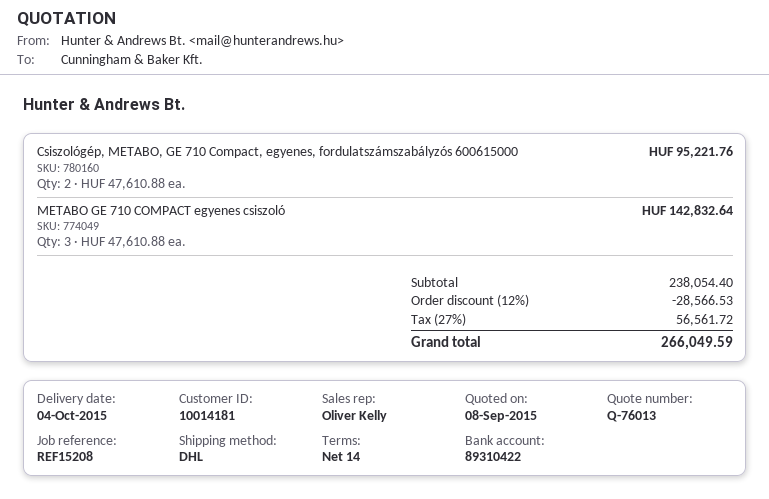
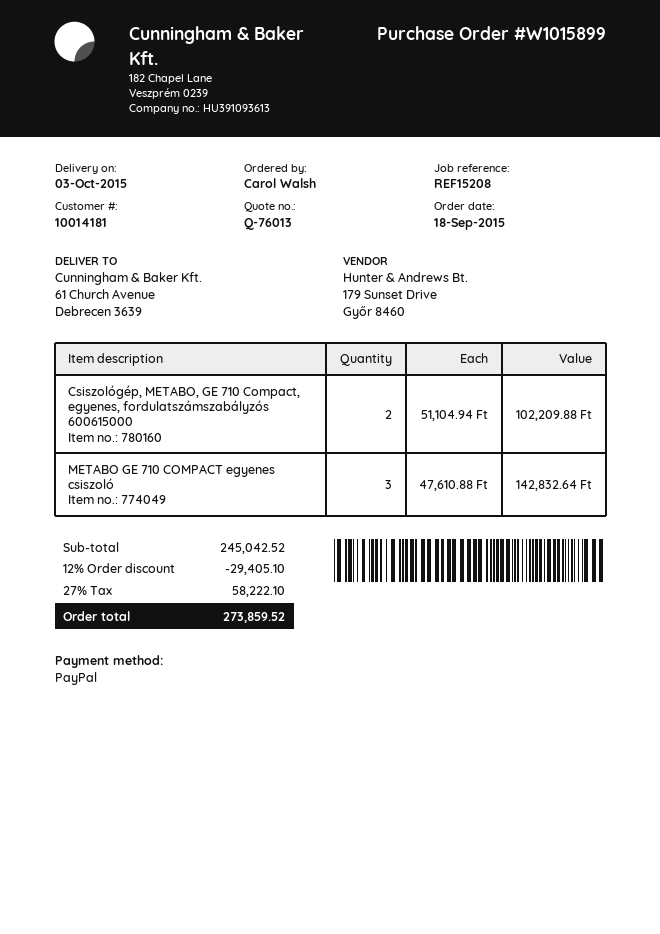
delivery date: 2015-10-04 -> 2015-10-03
Csiszológép, METABO, GE 710 Compact, egyenes, fordulatszámszabályzós 600615000: 2 x 47610.88 = 95221.76 -> 2 x 51104.94 = 102209.88
subtotal: 238054.40 -> 245042.52
discount: 12% = 28566.53 -> 12% = 29405.10
tax: 27% = 56561.72 -> 27% = 58222.10
total: 266049.59 -> 273859.52

